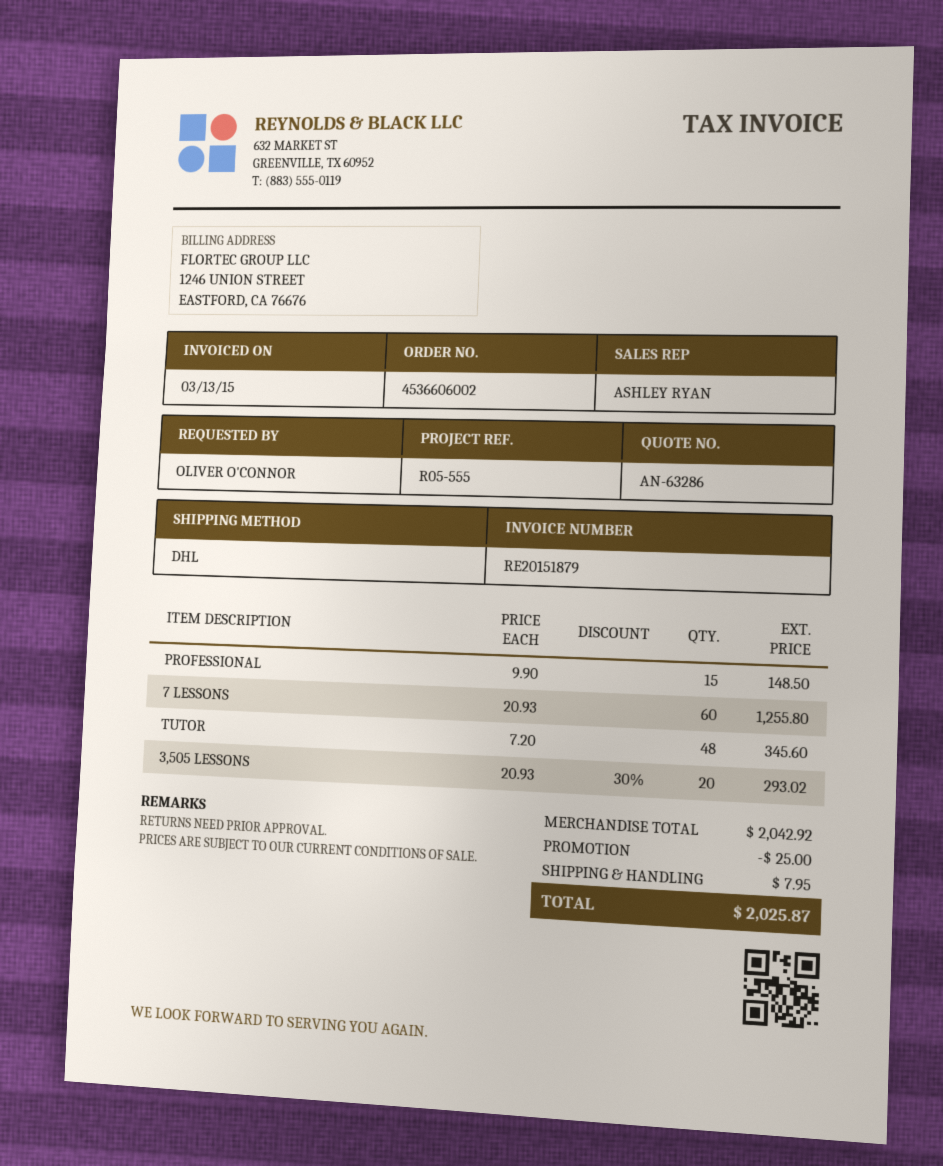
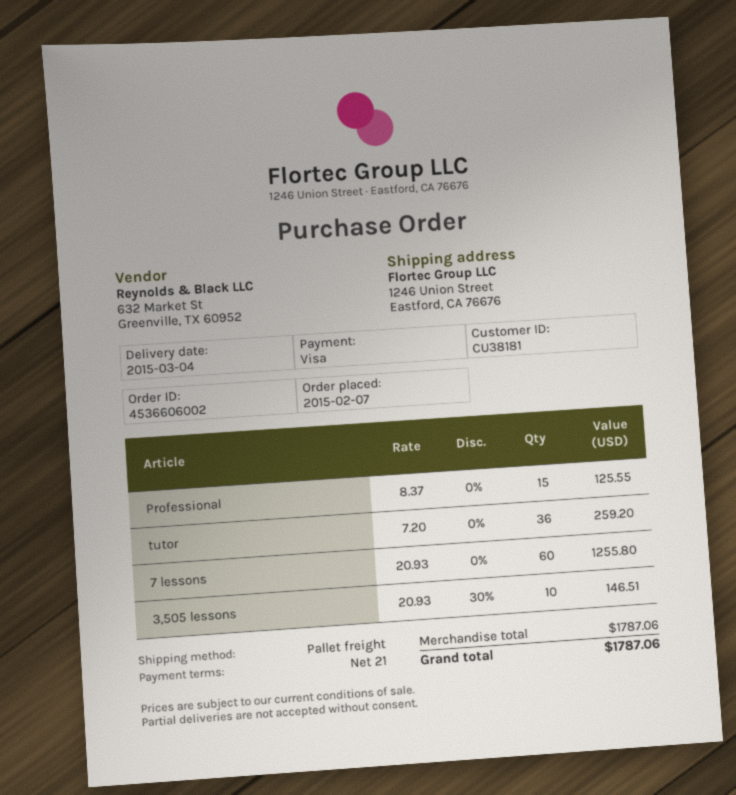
shipping method: DHL -> pallet freight
PROFESSIONAL: 15 x 9.90 = 148.50 -> 15 x 8.37 = 125.55
TUTOR: 48 x 7.20 = 345.60 -> 36 x 7.20 = 259.20
3,505 LESSONS: 20 x 20.93 - 30% = 293.02 -> 10 x 20.93 - 30% = 146.51
subtotal: 2042.92 -> 1787.06
discount: 25.00 -> none
shipping: 7.95 -> none
total: 2025.87 -> 1787.06

